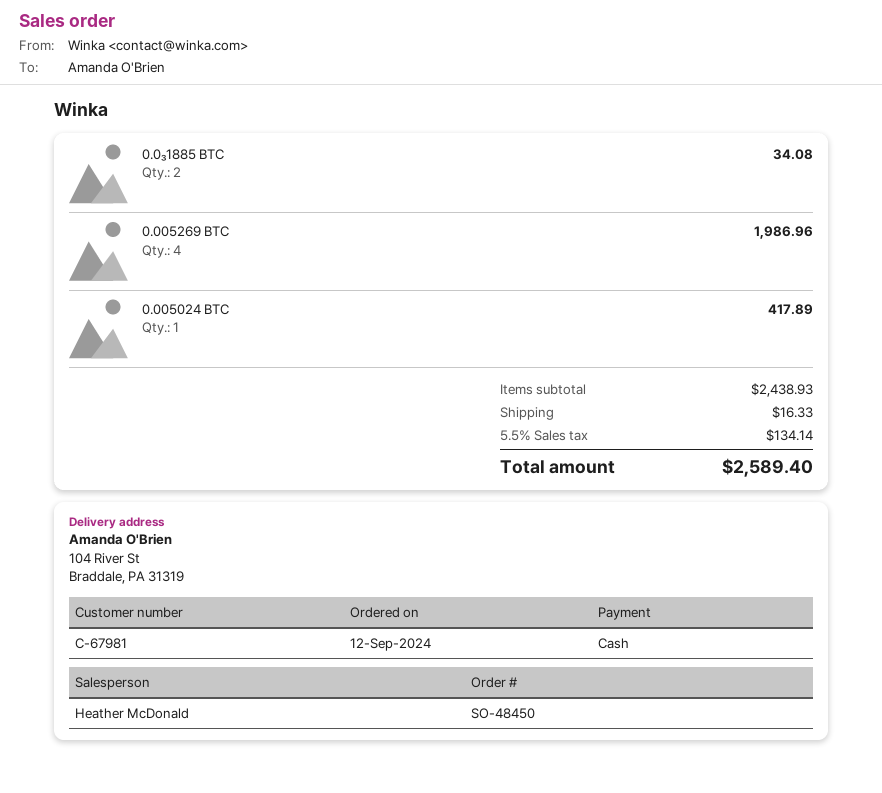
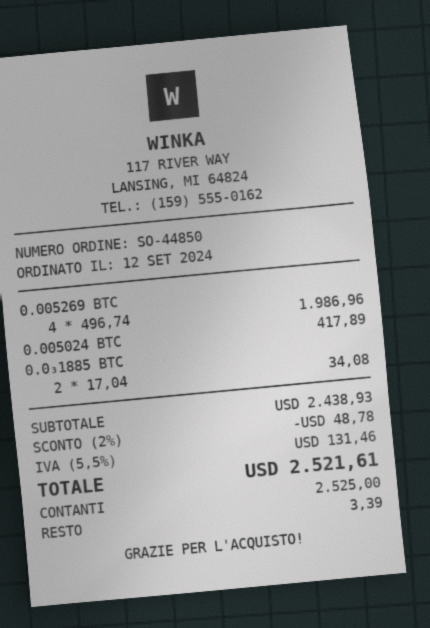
order number: SO-48450 -> SO-44850
discount: none -> 2% = 48.78
shipping: 16.33 -> none
tax: 5.5% = 134.14 -> 5.5% = 131.46
total: 2589.40 -> 2521.61

